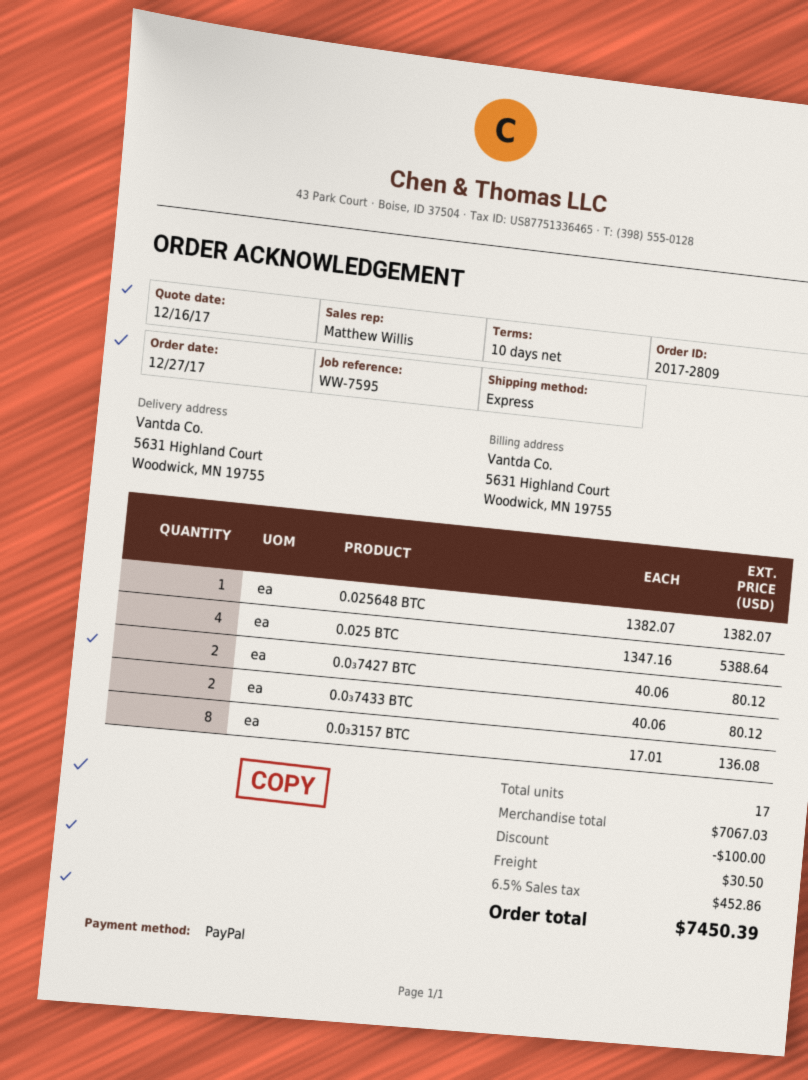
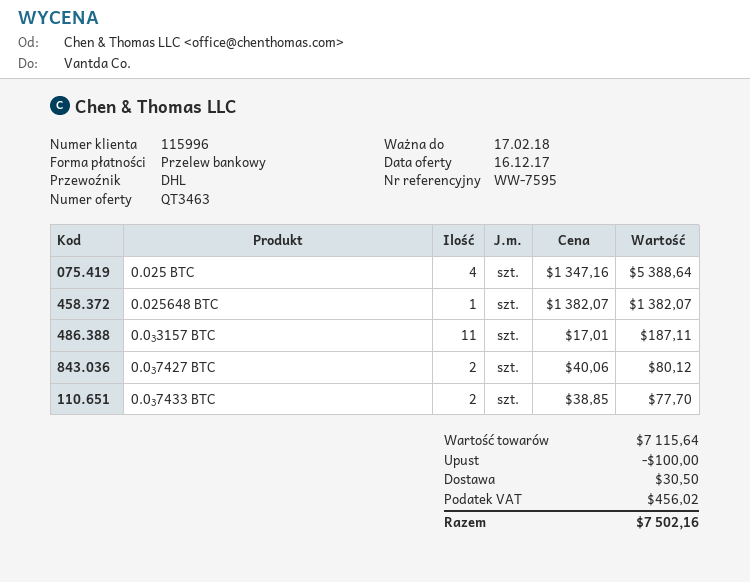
payment method: PayPal -> bank transfer
shipping method: express -> DHL
0.0₃7433 BTC: 2 x 40.06 = 80.12 -> 2 x 38.85 = 77.70
0.0₃3157 BTC: 8 x 17.01 = 136.08 -> 11 x 17.01 = 187.11
subtotal: 7067.03 -> 7115.64
tax: 452.86 -> 456.02
total: 7450.39 -> 7502.16

